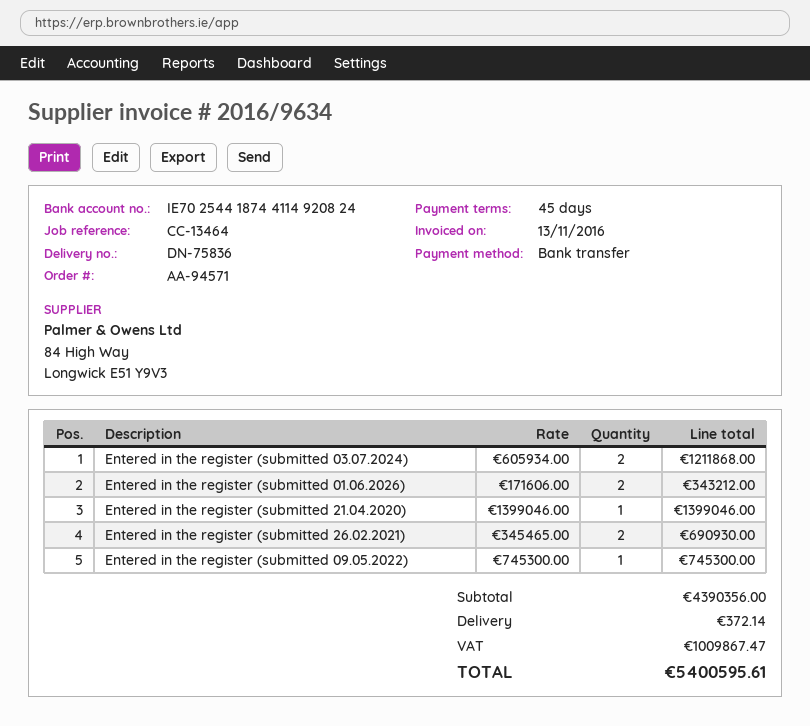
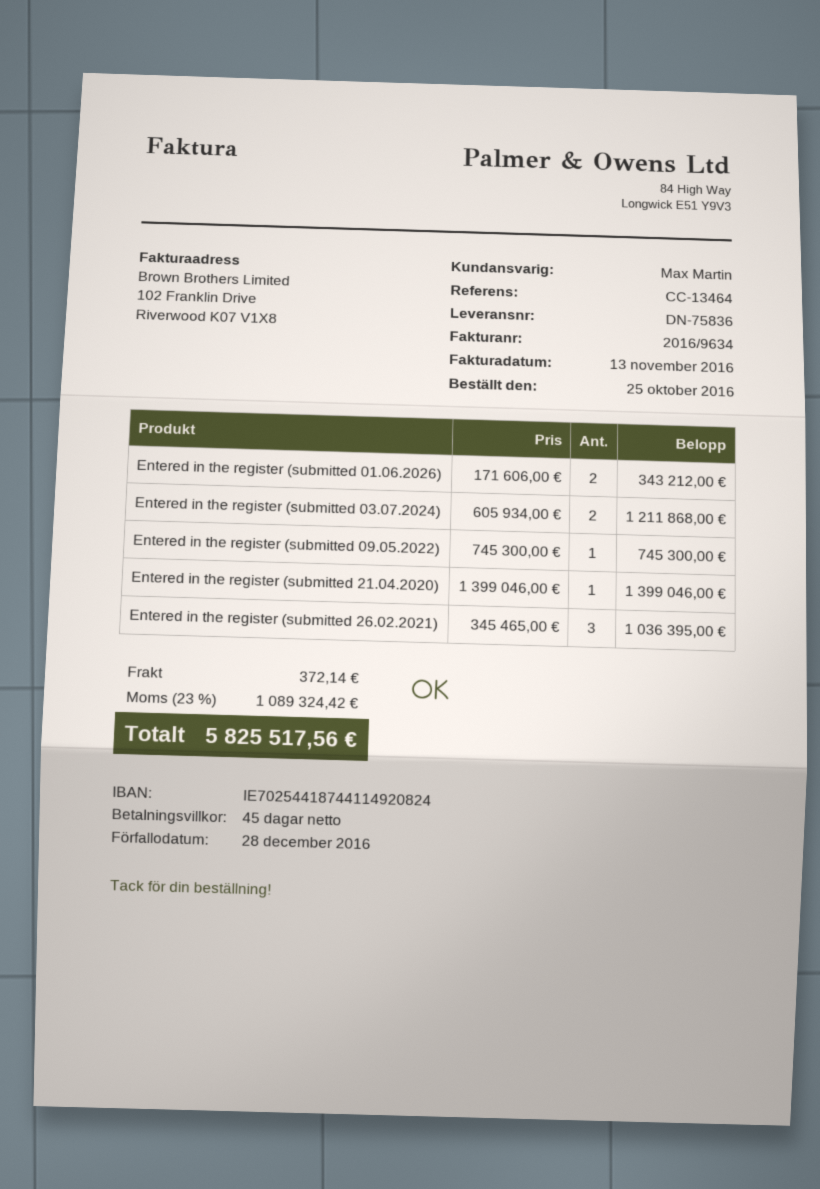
Entered in the register (submitted 26.02.2021): 2 x 345465.00 = 690930.00 -> 3 x 345465.00 = 1036395.00
tax: 1009867.47 -> 1089324.42
total: 5400595.61 -> 5825517.56

